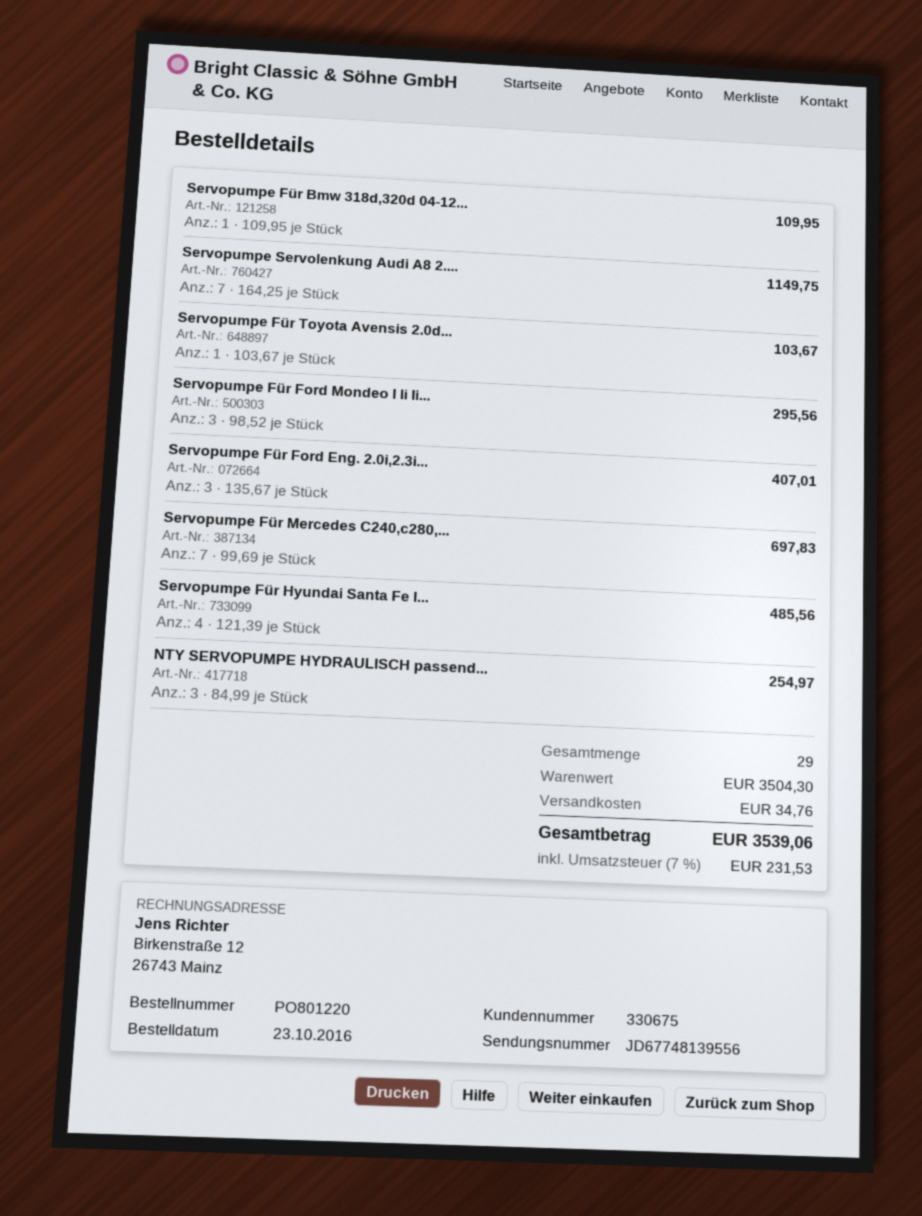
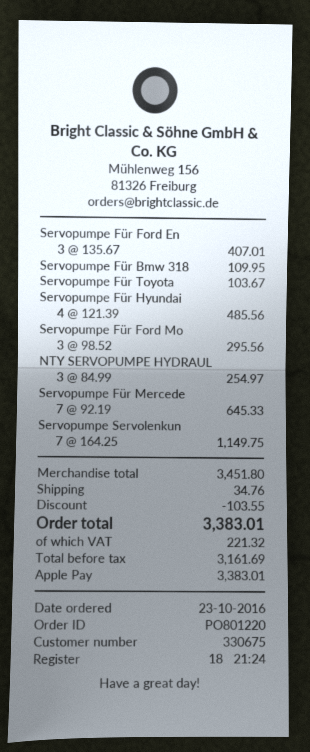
Servopumpe Für Mercedes C240,c280,...: 7 x 99.69 = 697.83 -> 7 x 92.19 = 645.33
subtotal: 3504.30 -> 3451.80
discount: none -> 103.55
tax: 231.53 -> 221.32
total: 3539.06 -> 3383.01

